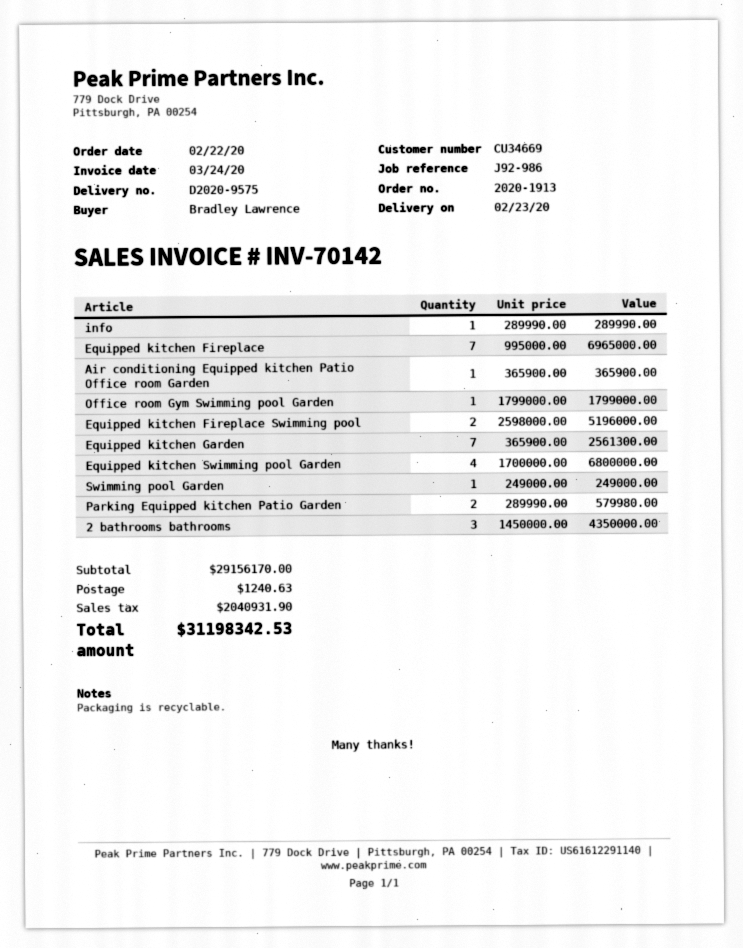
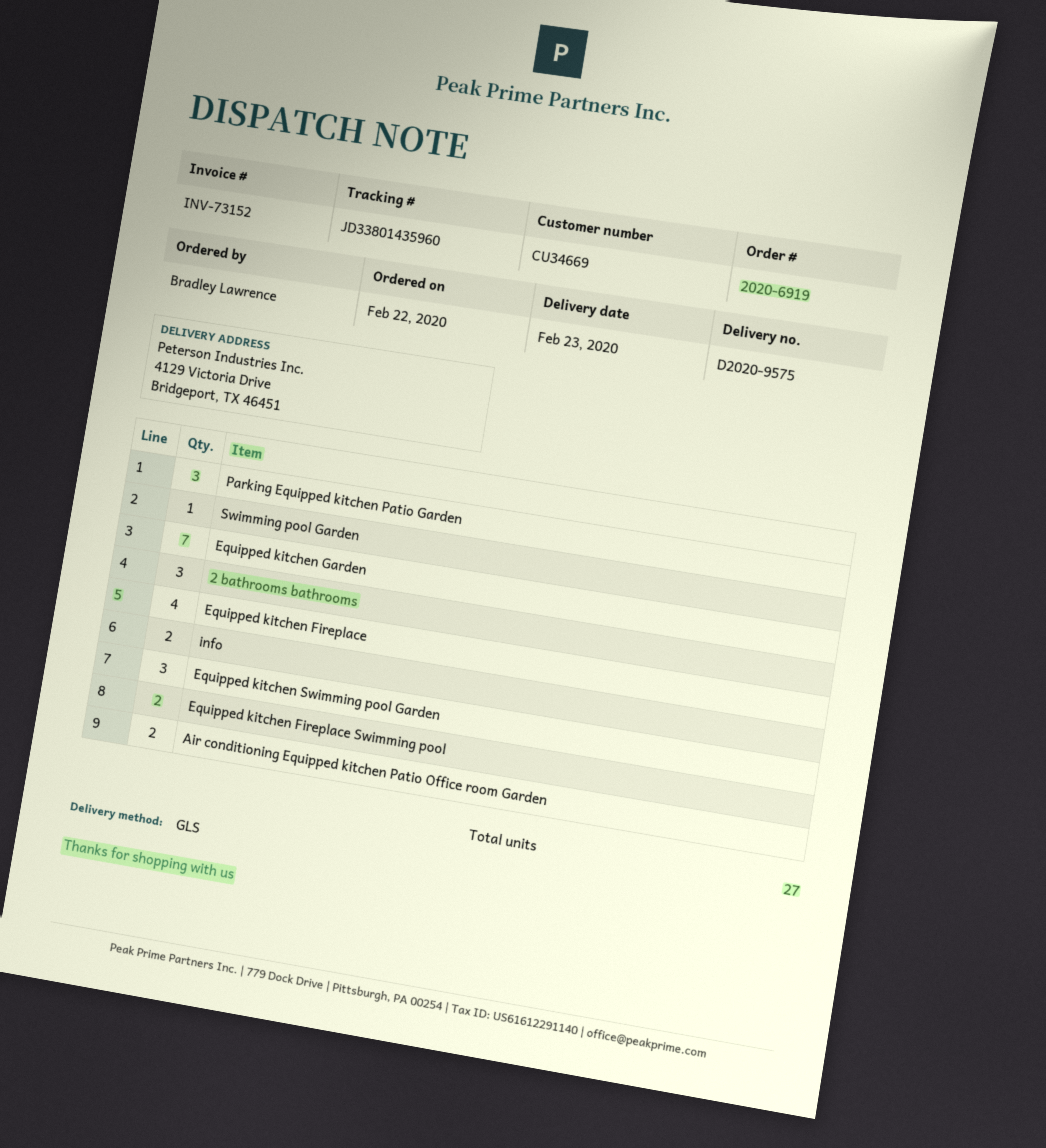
order number: 2020-1913 -> 2020-6919
invoice number: INV-70142 -> INV-73152
info: 1 -> 2
Equipped kitchen Fireplace: 7 -> 4
Air conditioning Equipped kitchen Patio Office room Garden: 1 -> 2
Office room Gym Swimming pool Garden: 1 -> none
Equipped kitchen Swimming pool Garden: 4 -> 3
Parking Equipped kitchen Patio Garden: 2 -> 3

